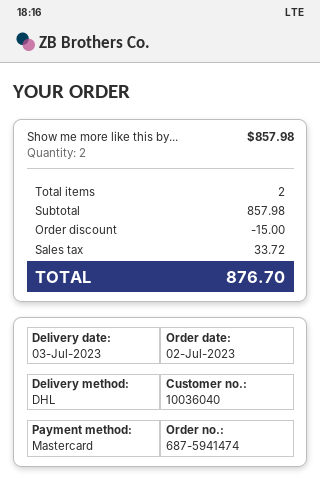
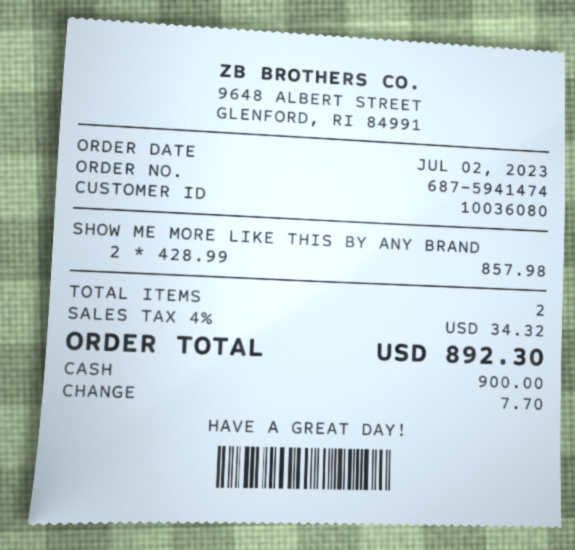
customer number: 10036040 -> 10036080
payment method: Mastercard -> cash
discount: 15.00 -> none
tax: 33.72 -> 34.32
total: 876.70 -> 892.30

